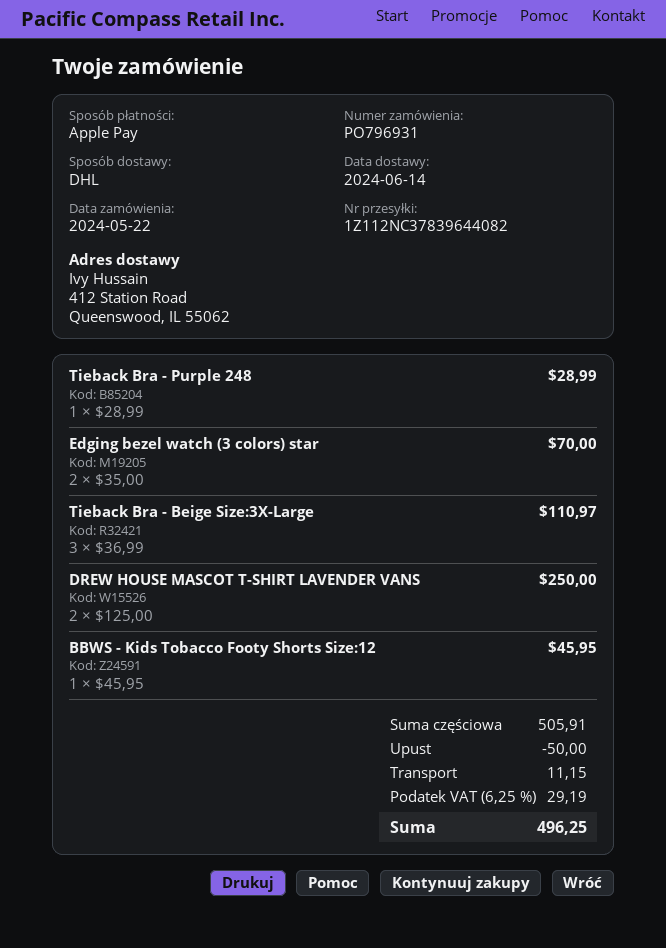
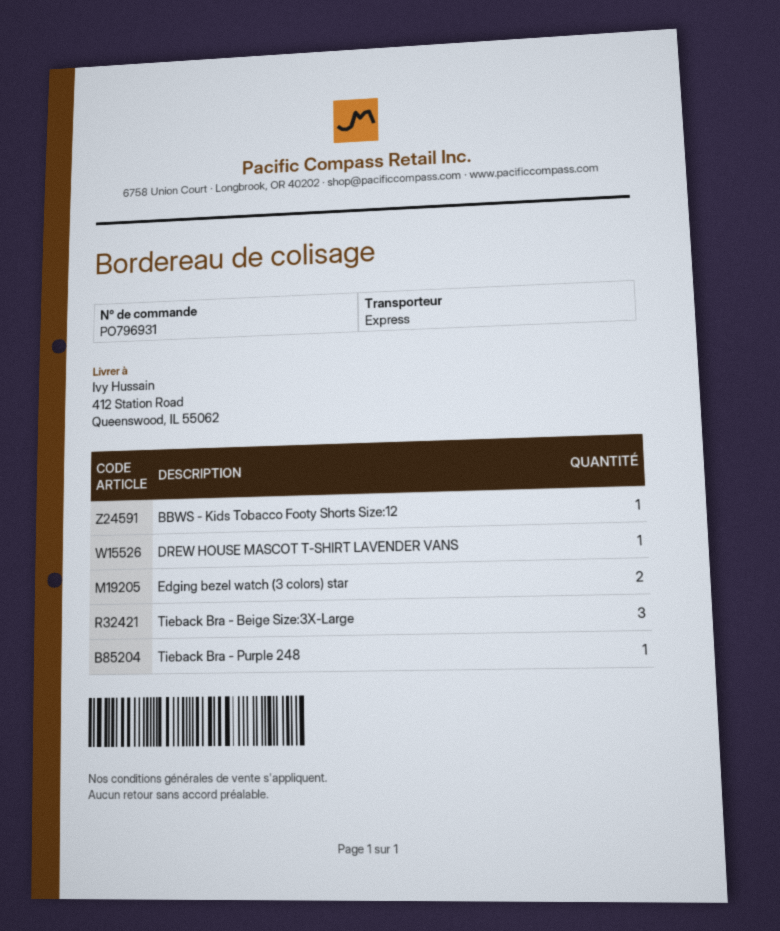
shipping method: DHL -> express
DREW HOUSE MASCOT T-SHIRT LAVENDER VANS: 2 -> 1

